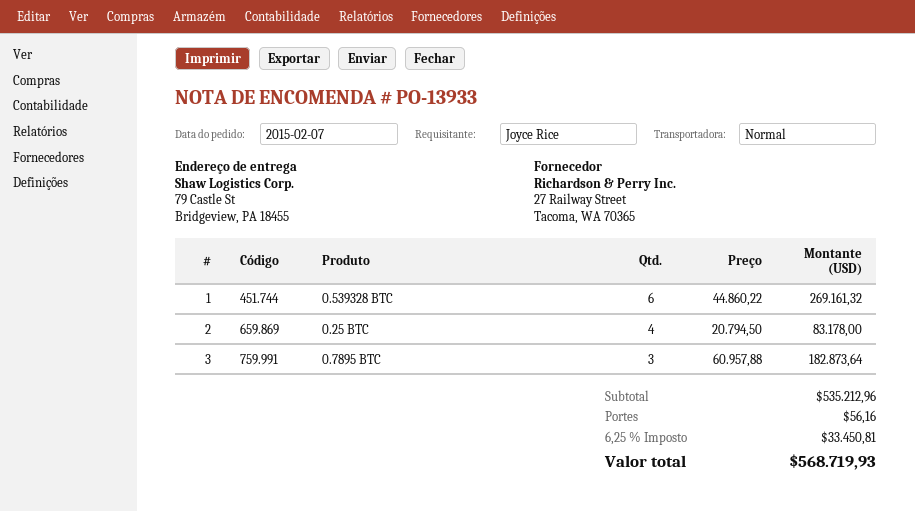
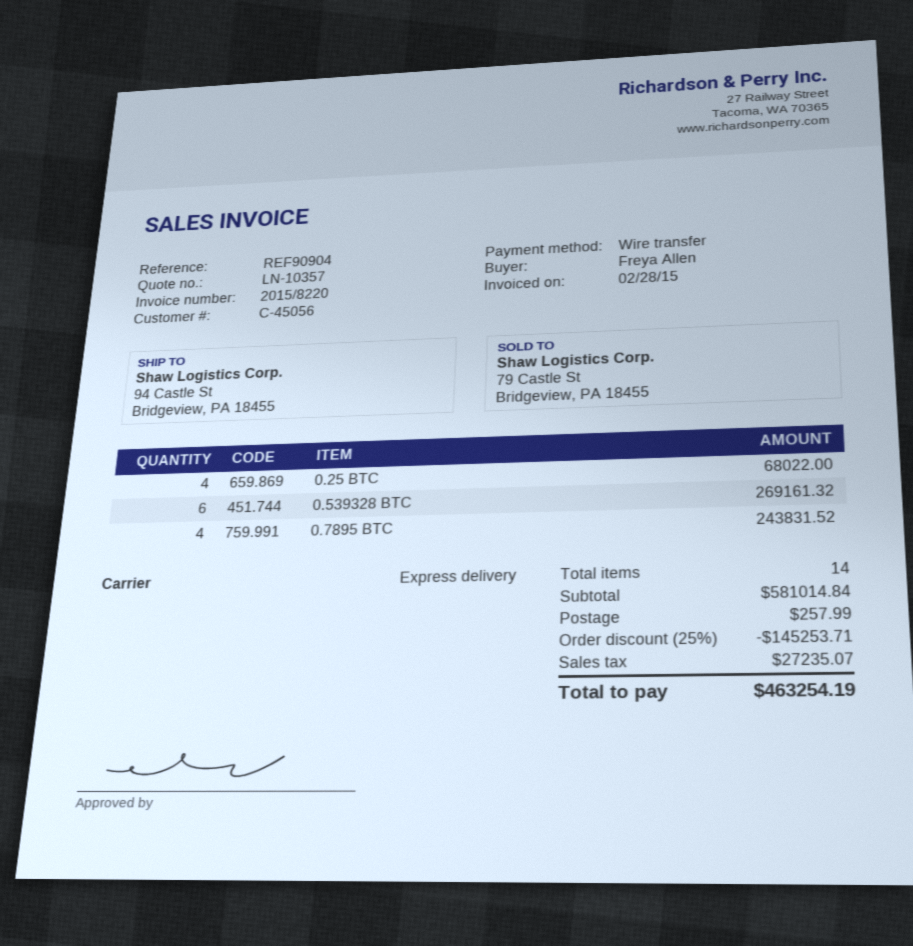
ordered by: Joyce Rice -> Freya Allen
shipping method: standard -> express
ship to: 79 Castle St, Bridgeview, PA 18455 -> 94 Castle St, Bridgeview, PA 18455
0.25 BTC: 4 for 83178.00 -> 4 for 68022.00
0.7895 BTC: 3 for 182873.64 -> 4 for 243831.52
subtotal: 535212.96 -> 581014.84
discount: none -> 25% = 145253.71
shipping: 56.16 -> 257.99
tax: 33450.81 -> 27235.07
total: 568719.93 -> 463254.19

